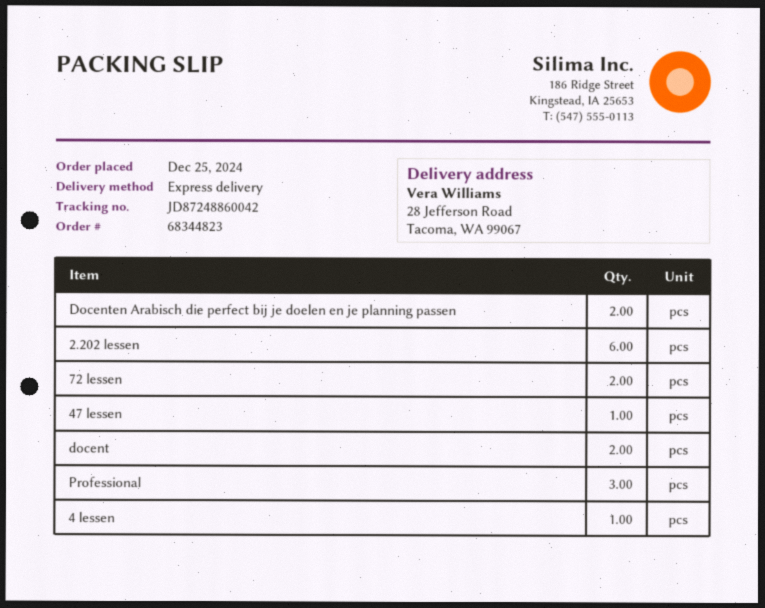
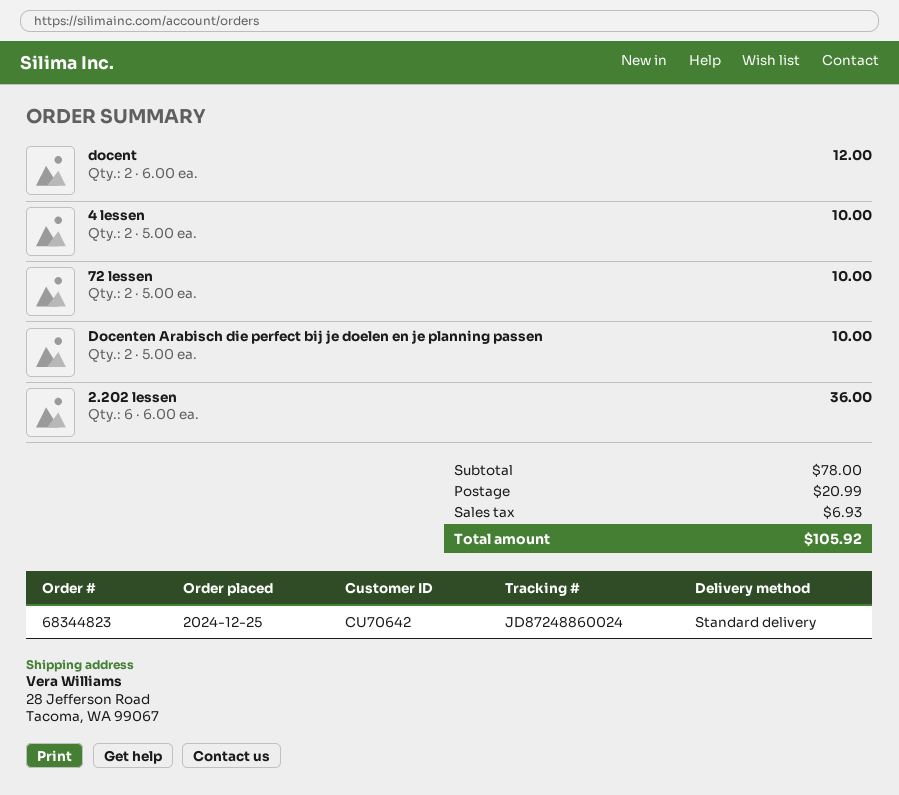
shipping method: express -> standard
tracking number: JD87248860042 -> JD87248860024
47 lessen: 1 -> none
Professional: 3 -> none
4 lessen: 1 -> 2

